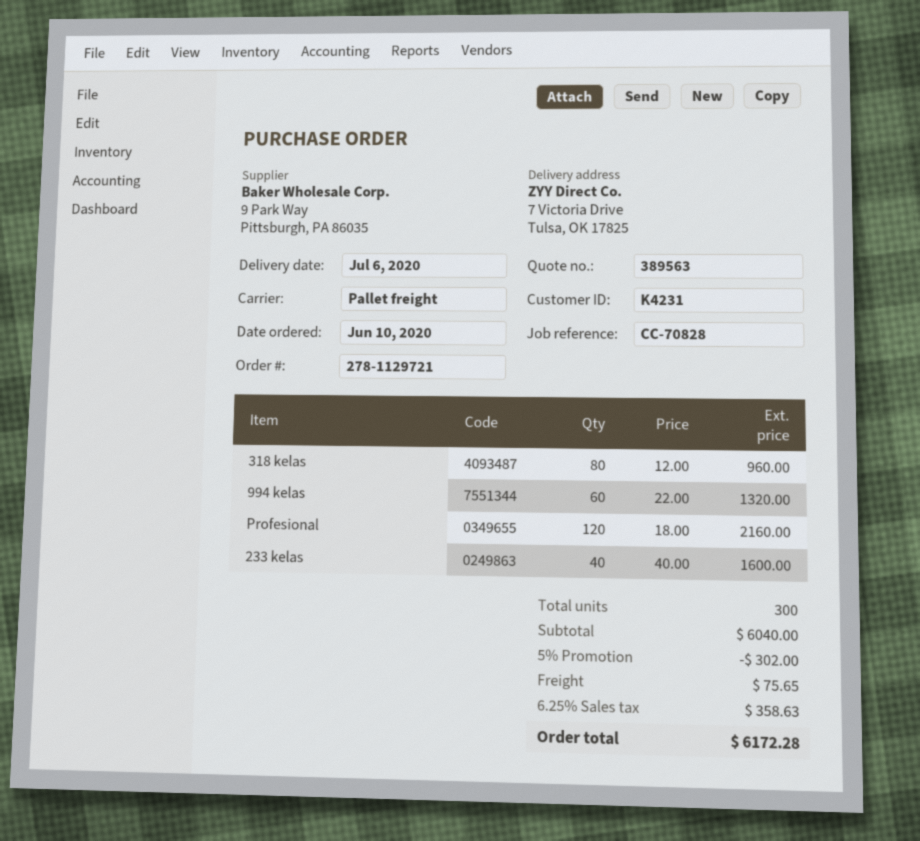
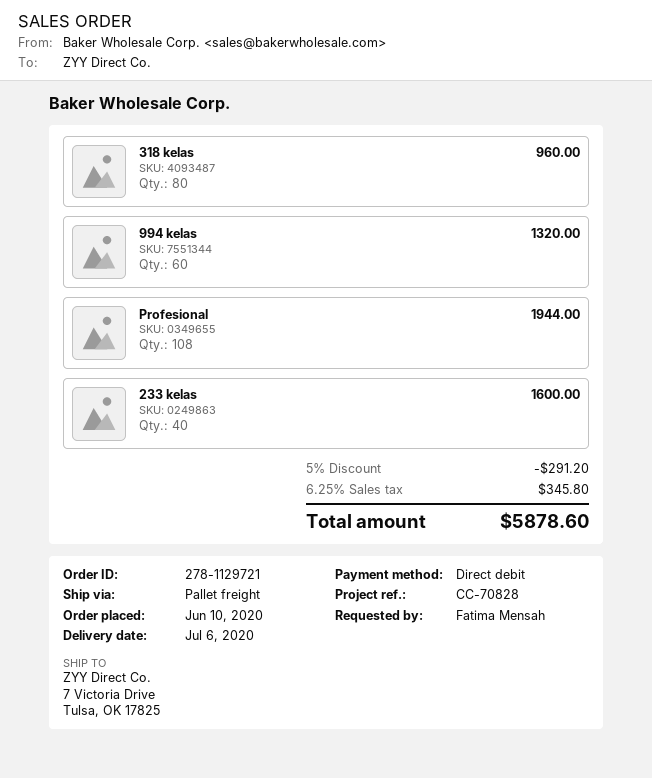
Profesional: 120 for 2160.00 -> 108 for 1944.00
discount: 5% = 302.00 -> 5% = 291.20
shipping: 75.65 -> none
tax: 6.25% = 358.63 -> 6.25% = 345.80
total: 6172.28 -> 5878.60

